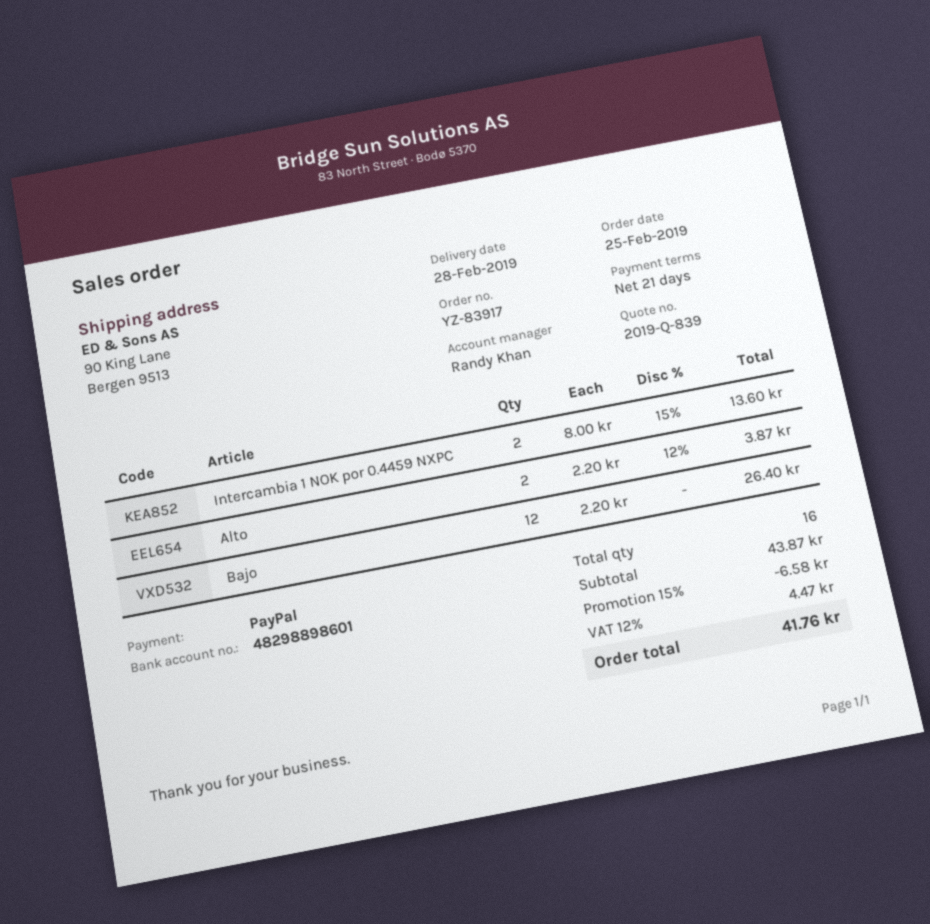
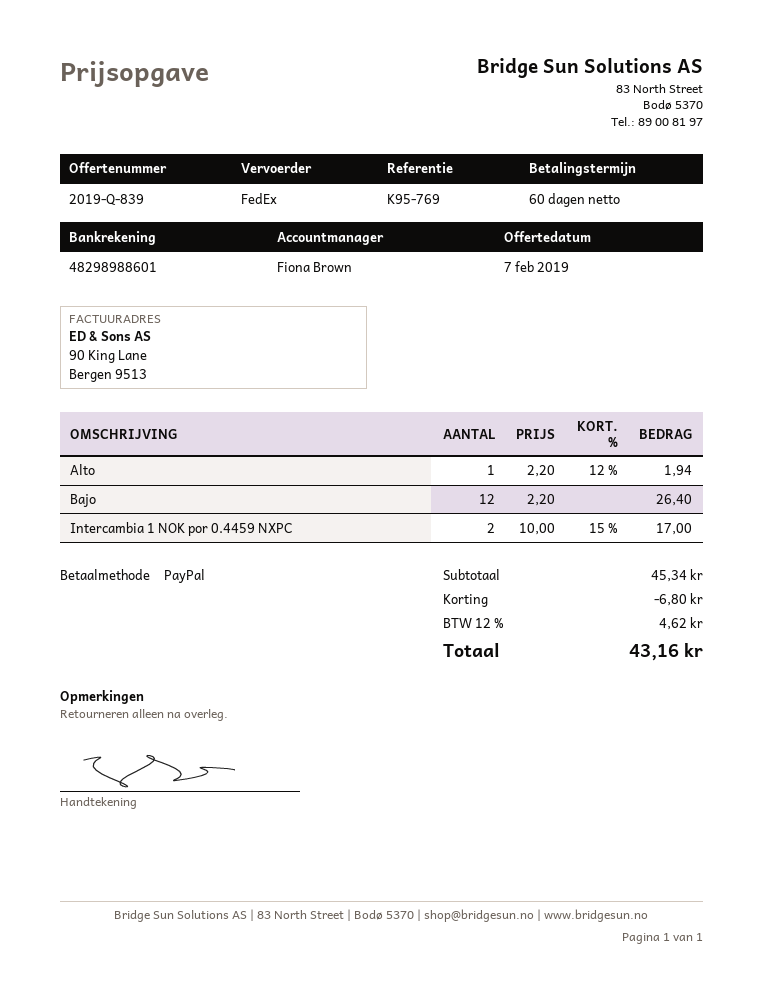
payment terms: 21 days -> 60 days
sales rep: Randy Khan -> Fiona Brown
bank account: 48298898601 -> 48298988601
Intercambia 1 NOK por 0.4459 NXPC: 2 x 8.00 - 15% = 13.60 -> 2 x 10.00 - 15% = 17.00
Alto: 2 x 2.20 - 12% = 3.87 -> 1 x 2.20 - 12% = 1.94
subtotal: 43.87 -> 45.34
discount: 6.58 -> 6.80
tax: 12% = 4.47 -> 12% = 4.62
total: 41.76 -> 43.16

